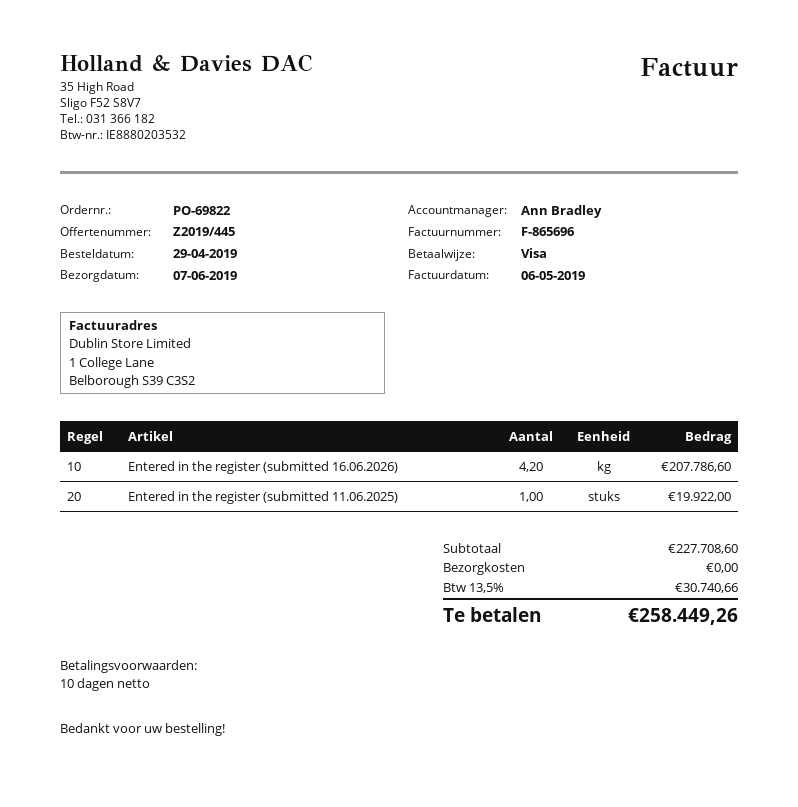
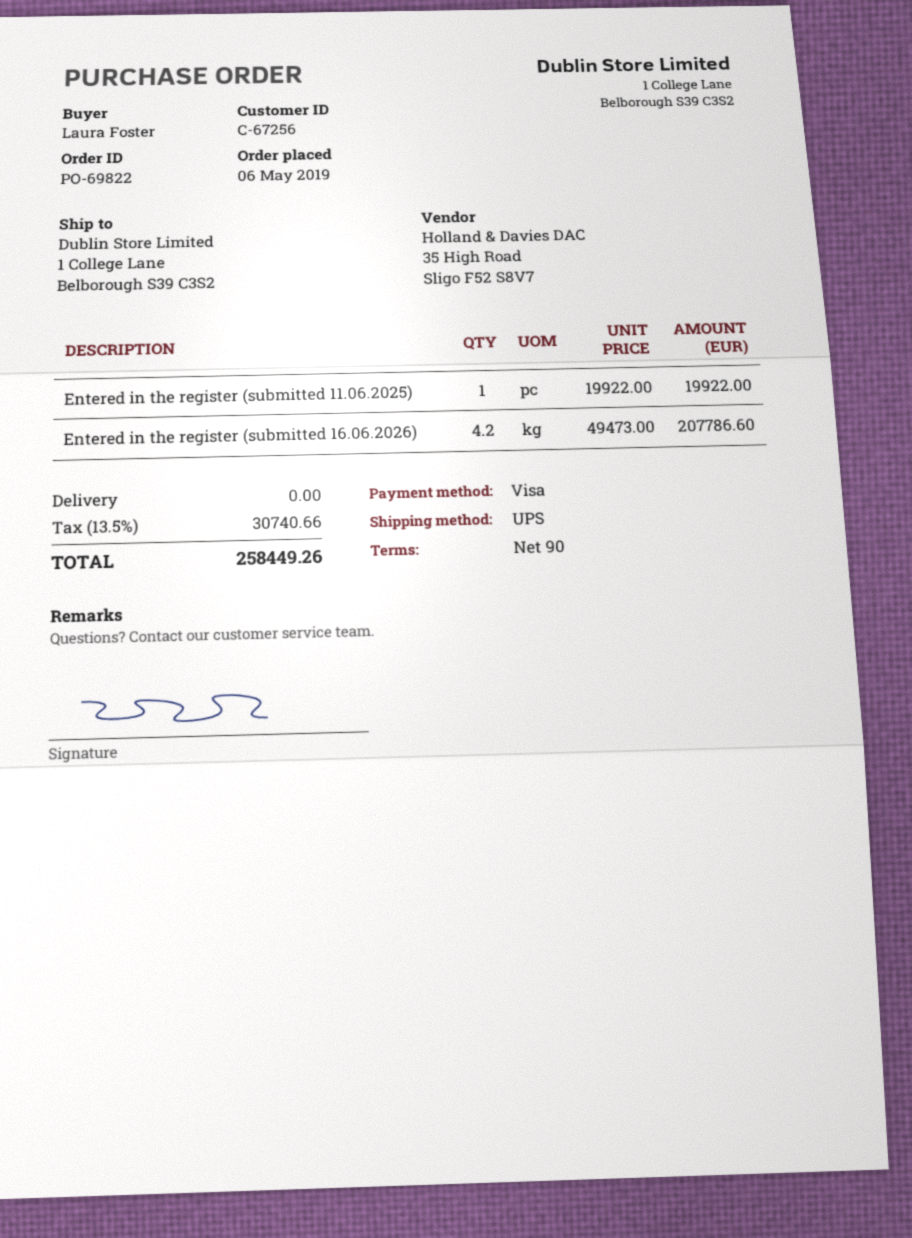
order date: 2019-04-29 -> 2019-05-06
payment terms: 10 days -> 90 days

